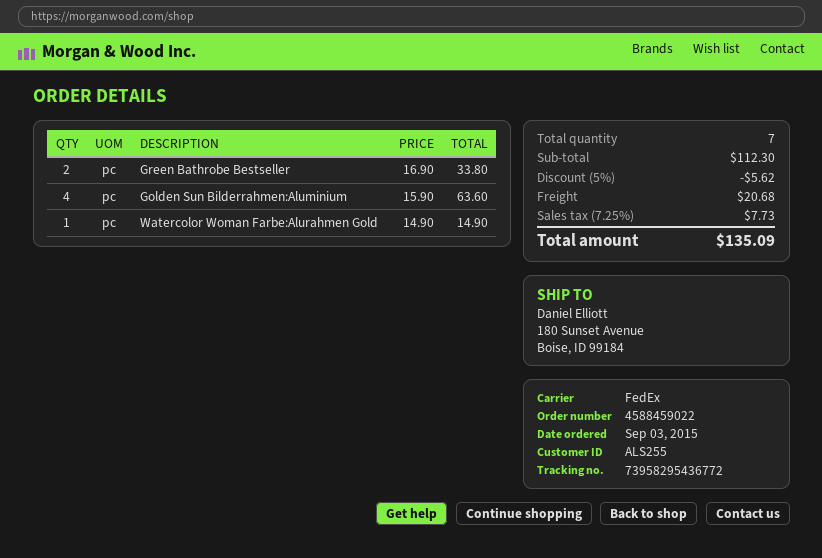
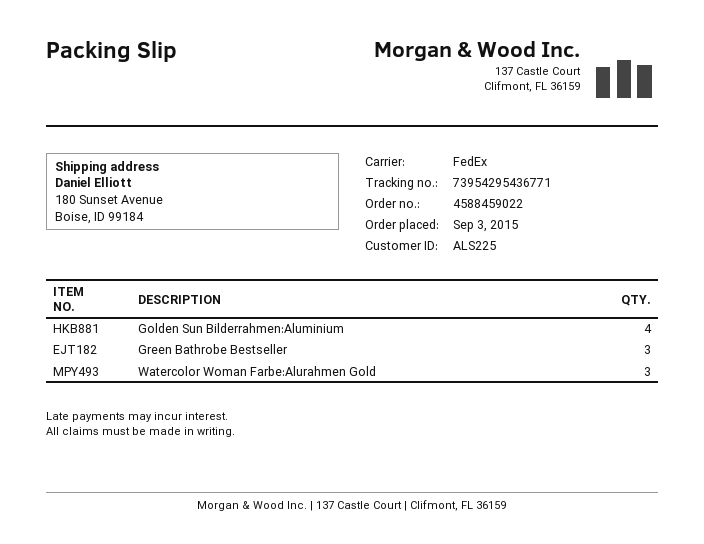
customer number: ALS255 -> ALS225
tracking number: 73958295436772 -> 73954295436771
Green Bathrobe Bestseller: 2 -> 3
Watercolor Woman Farbe:Alurahmen Gold: 1 -> 3

